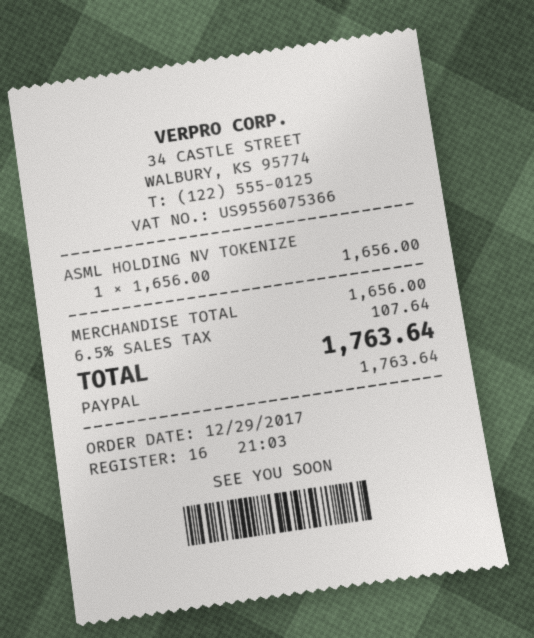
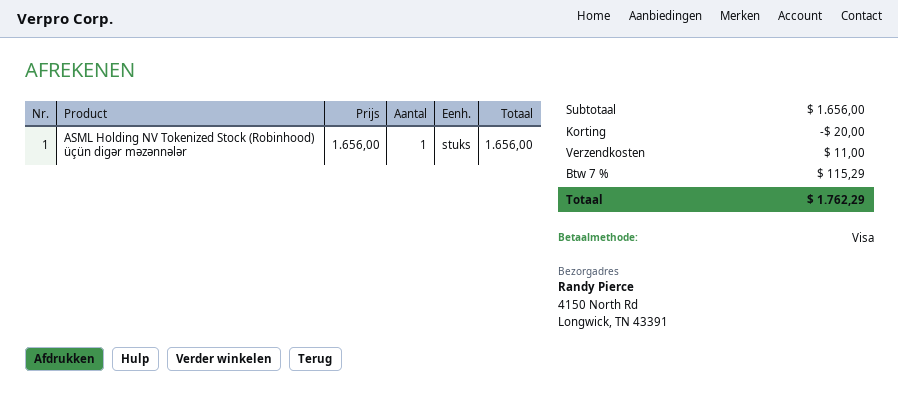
payment method: PayPal -> Visa
discount: none -> 20.00
shipping: none -> 11.00
tax: 6.5% = 107.64 -> 7% = 115.29
total: 1763.64 -> 1762.29

